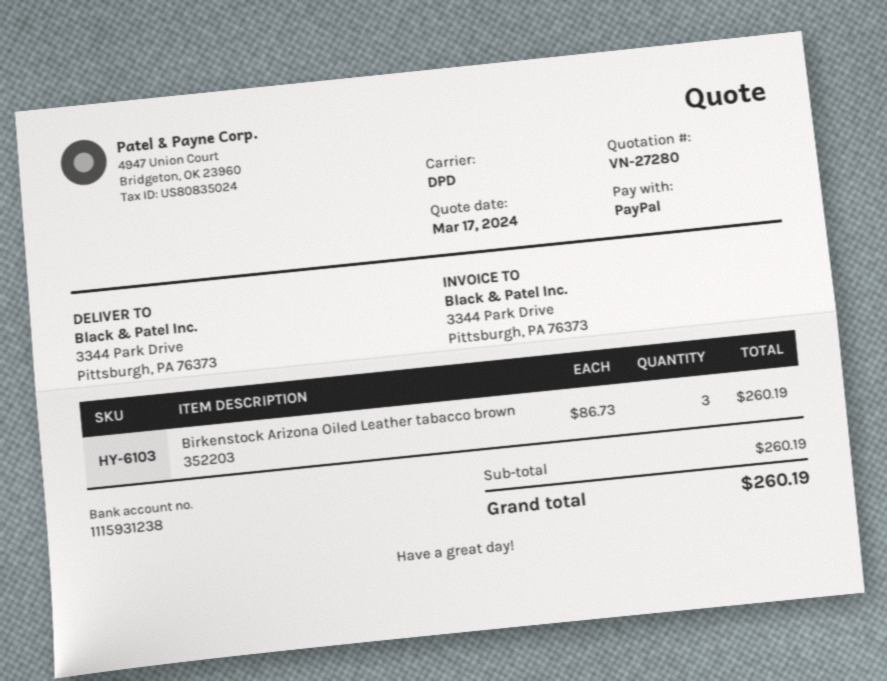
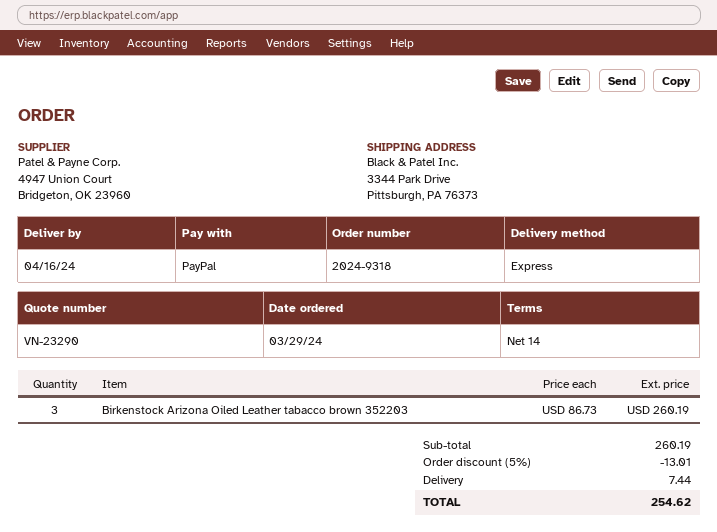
quote number: VN-27280 -> VN-23290
shipping method: DPD -> express
discount: none -> 5% = 13.01
shipping: none -> 7.44
total: 260.19 -> 254.62

